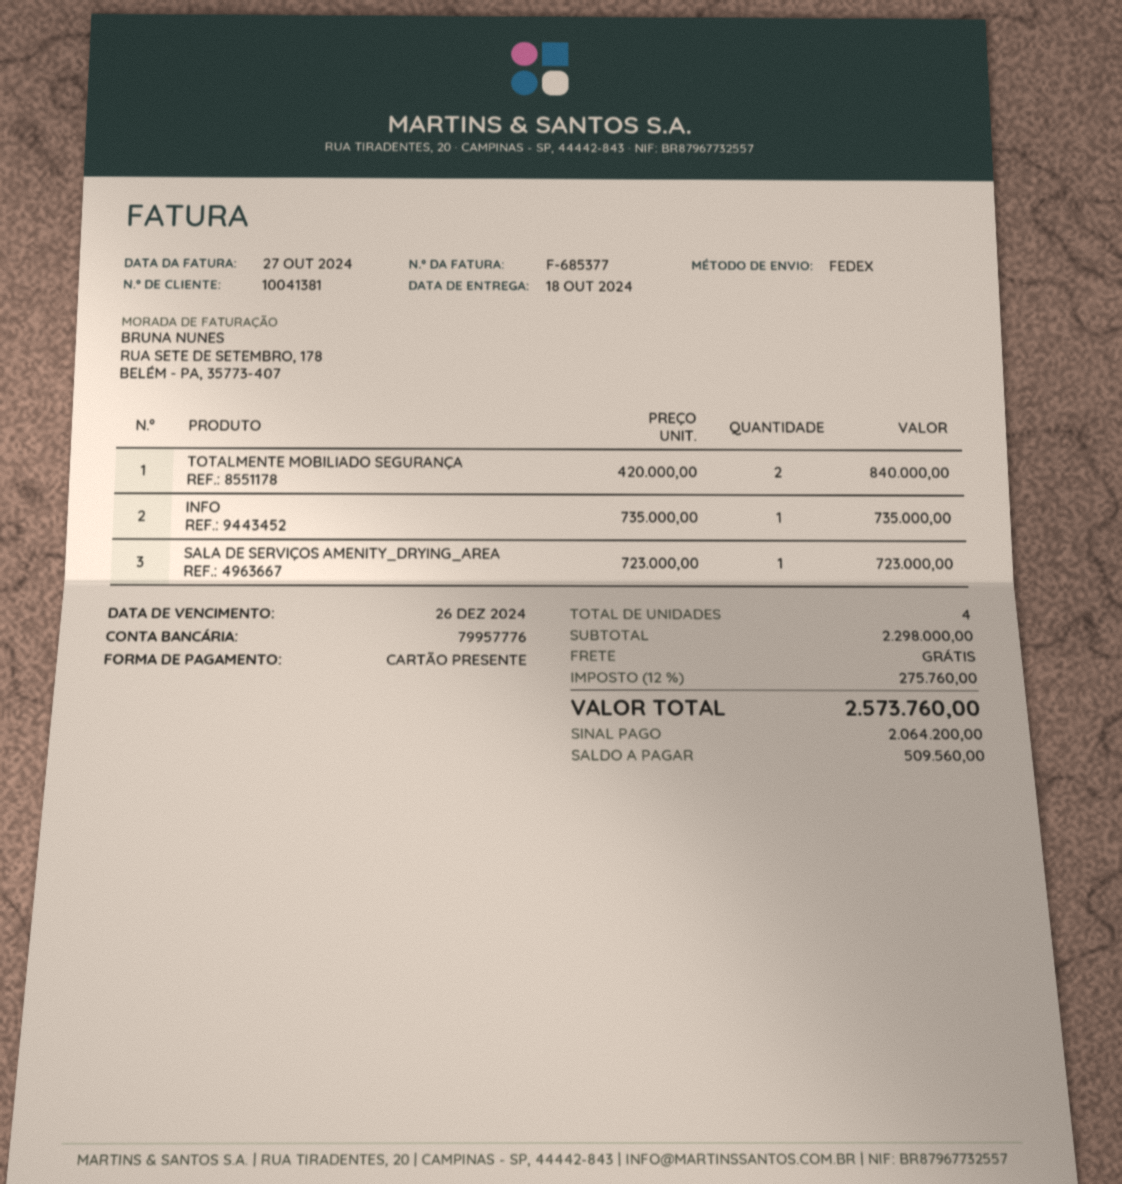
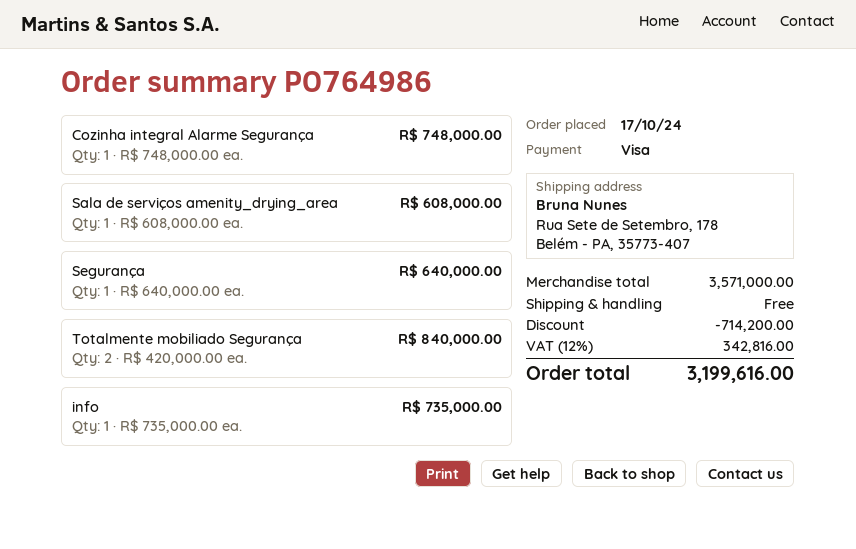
payment method: gift card -> Visa
SALA DE SERVIÇOS AMENITY_DRYING_AREA: 1 x 723000.00 = 723000.00 -> 1 x 608000.00 = 608000.00
Cozinha integral Alarme Segurança: none -> 1 x 748000.00 = 748000.00
Segurança: none -> 1 x 640000.00 = 640000.00
subtotal: 2298000.00 -> 3571000.00
discount: none -> 714200.00
tax: 12% = 275760.00 -> 12% = 342816.00
total: 2573760.00 -> 3199616.00

